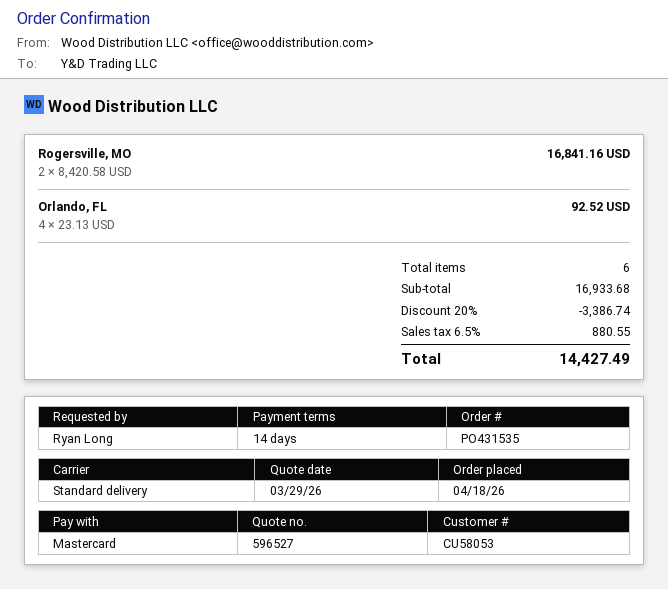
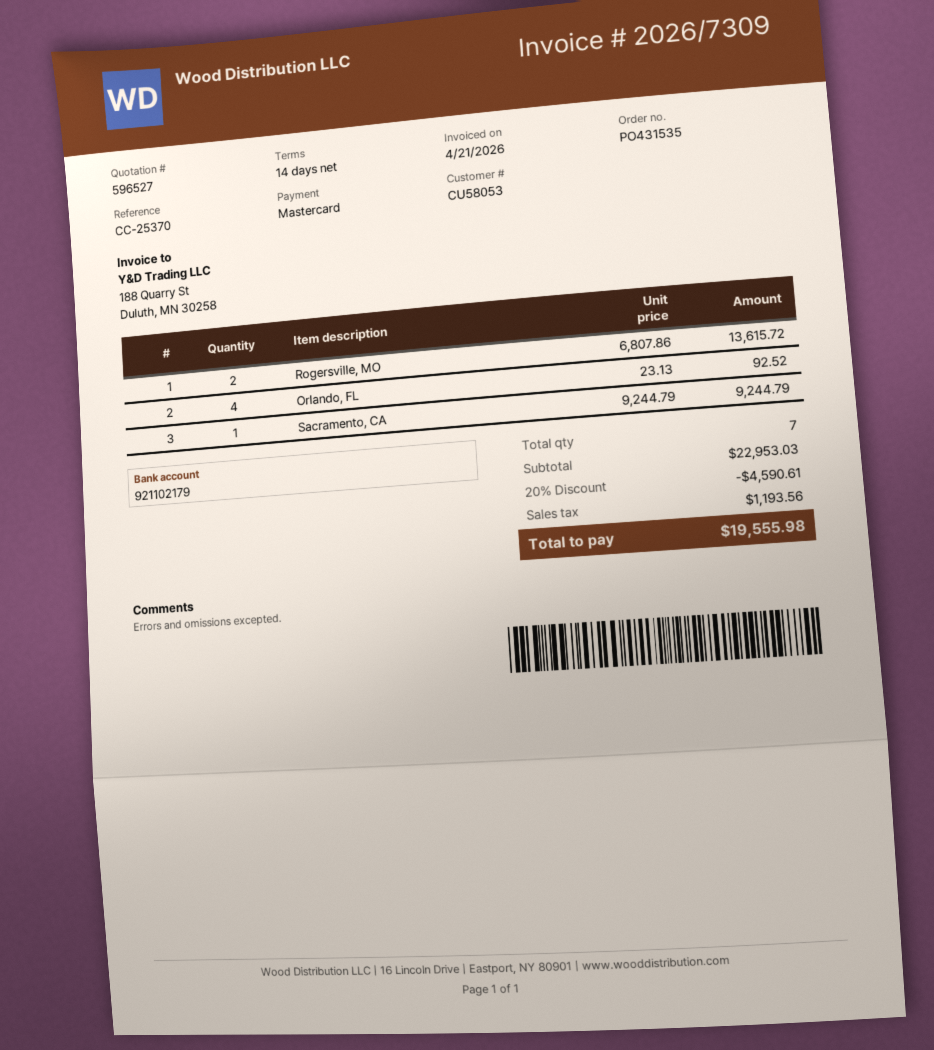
Rogersville, MO: 2 x 8420.58 = 16841.16 -> 2 x 6807.86 = 13615.72
Sacramento, CA: none -> 1 x 9244.79 = 9244.79
total quantity: 6 -> 7
subtotal: 16933.68 -> 22953.03
discount: 20% = 3386.74 -> 20% = 4590.61
tax: 880.55 -> 1193.56
total: 14427.49 -> 19555.98

